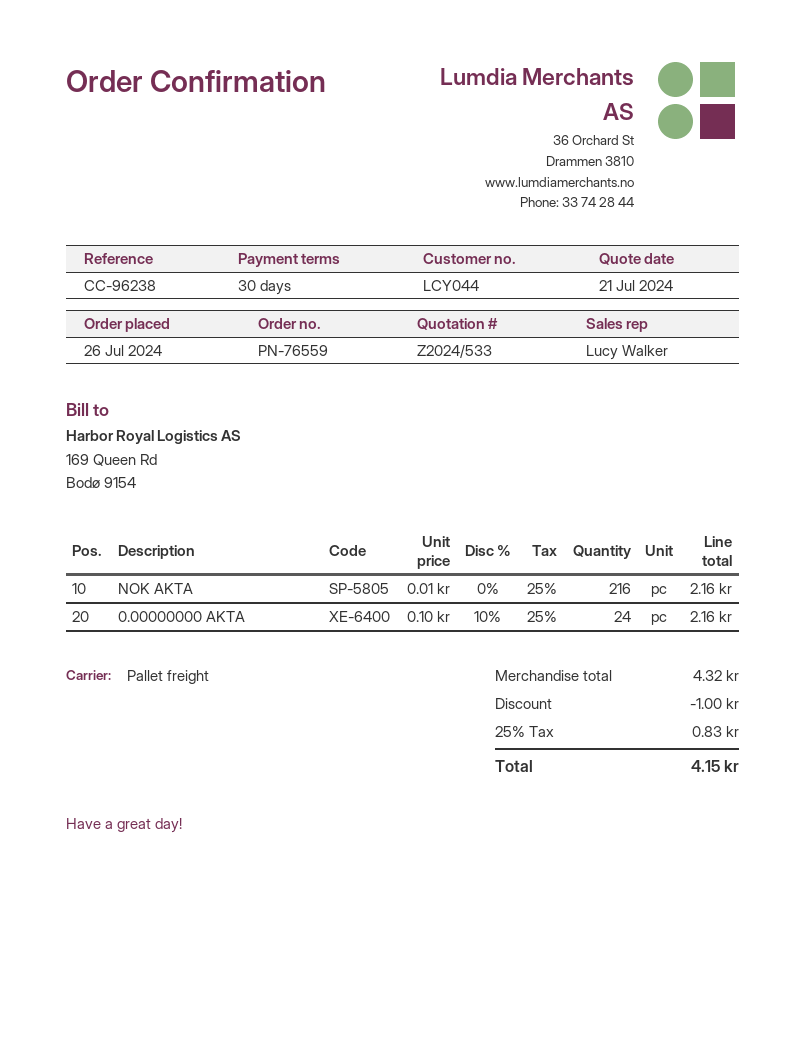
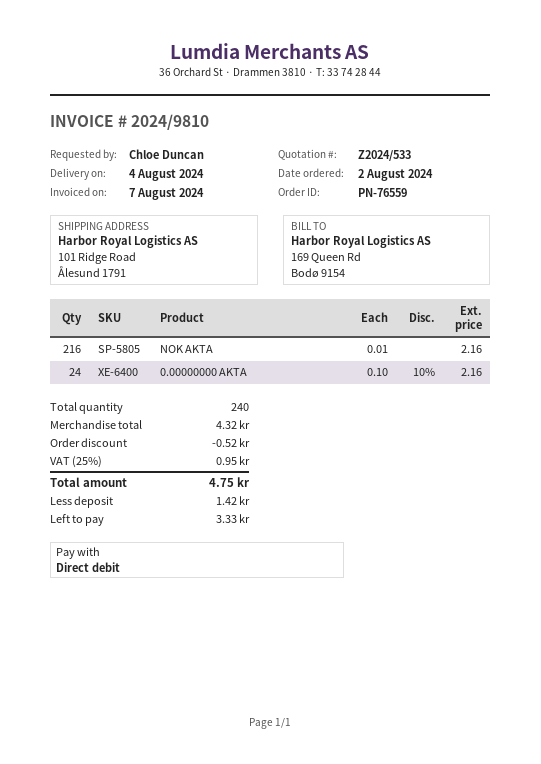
order date: 2024-07-26 -> 2024-08-02
discount: 1.00 -> 0.52
tax: 25% = 0.83 -> 25% = 0.95
total: 4.15 -> 4.75

